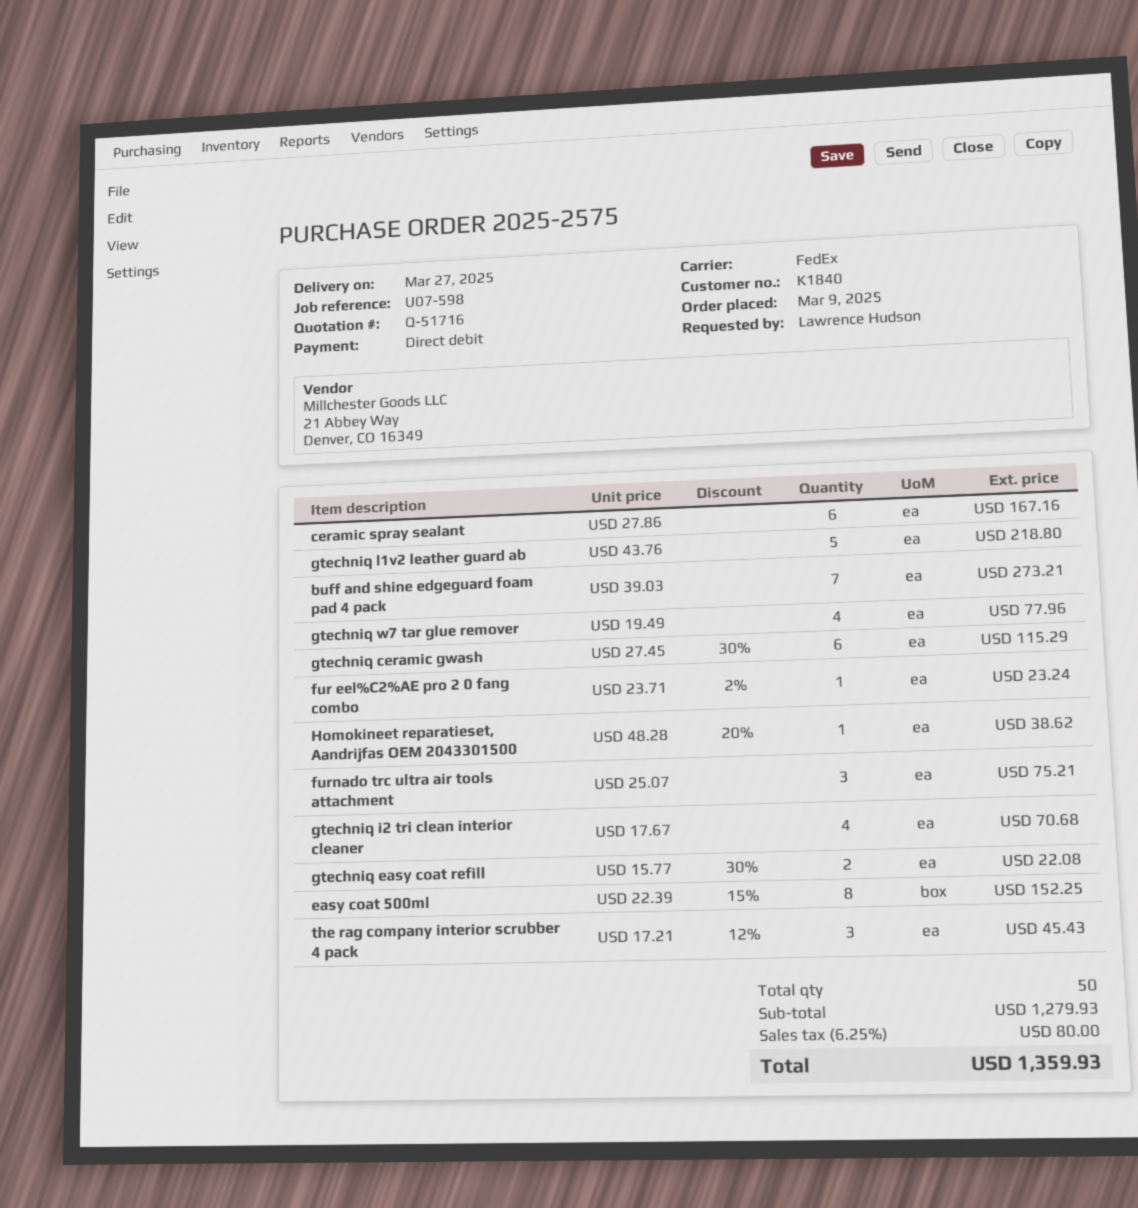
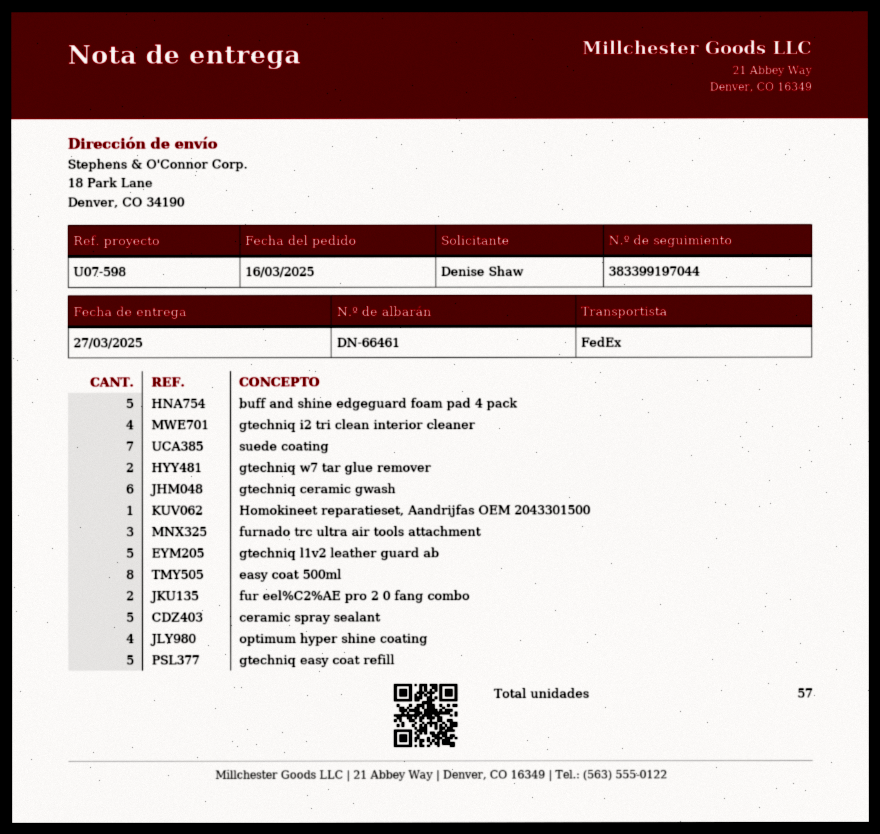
order date: 2025-03-09 -> 2025-03-16
ordered by: Lawrence Hudson -> Denise Shaw
ceramic spray sealant: 6 -> 5
buff and shine edgeguard foam pad 4 pack: 7 -> 5
gtechniq w7 tar glue remover: 4 -> 2
fur eel%C2%AE pro 2 0 fang combo: 1 -> 2
gtechniq easy coat refill: 2 -> 5
the rag company interior scrubber 4 pack: 3 -> none
suede coating: none -> 7
optimum hyper shine coating: none -> 4
total quantity: 50 -> 57

